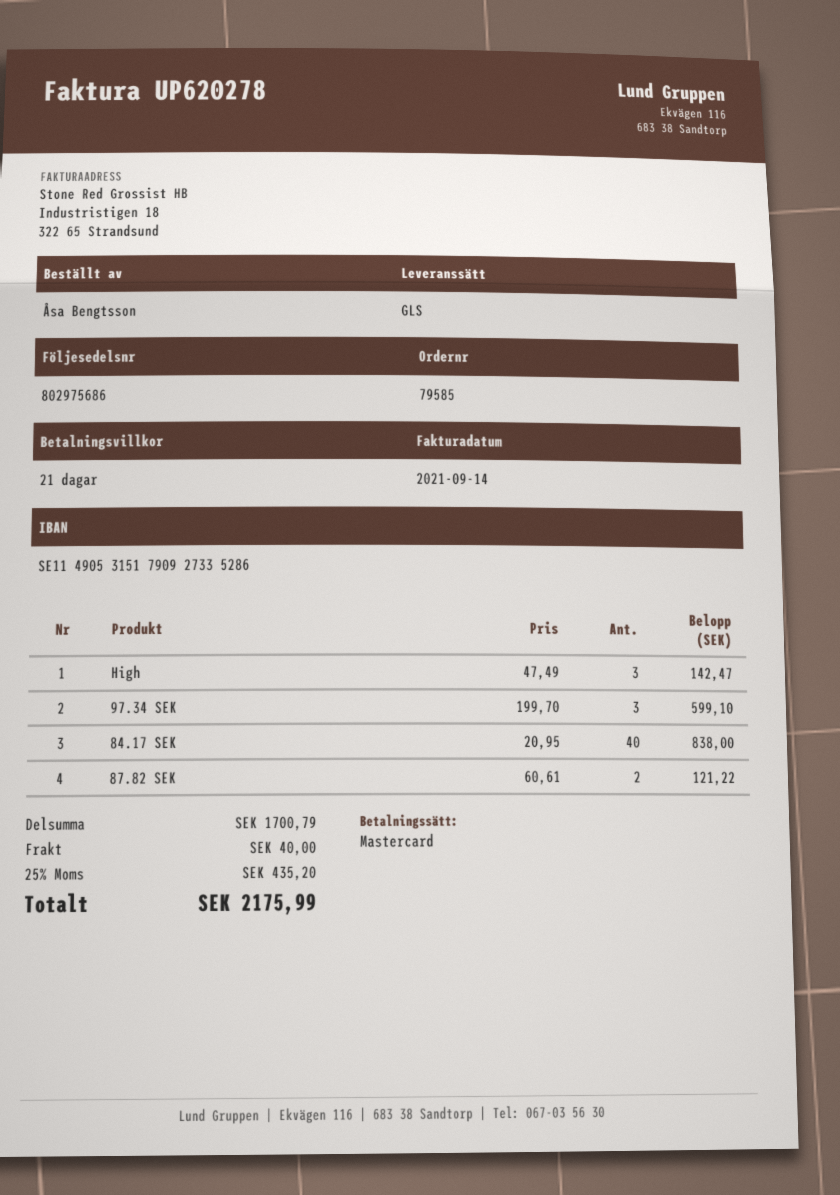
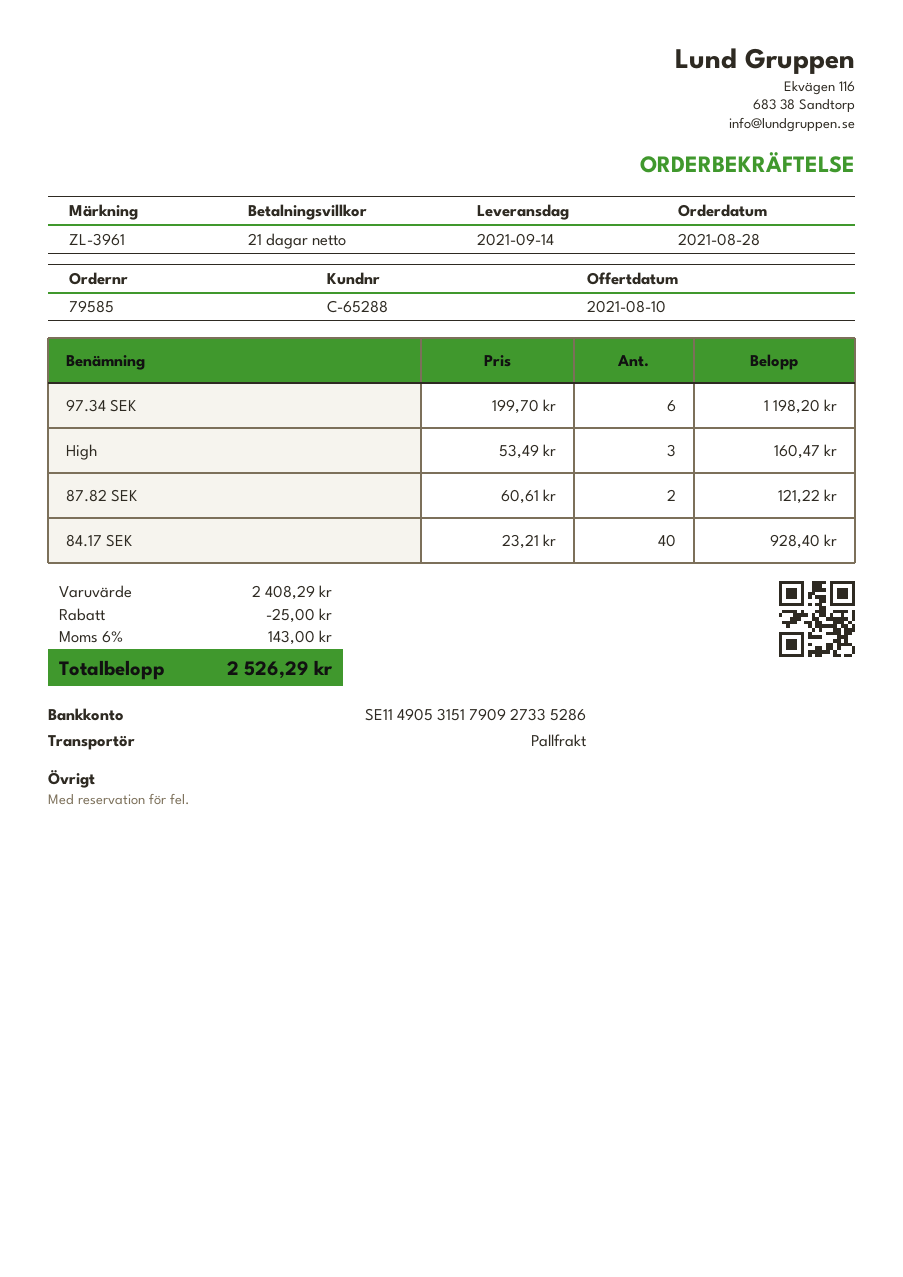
shipping method: GLS -> pallet freight
High: 3 x 47.49 = 142.47 -> 3 x 53.49 = 160.47
97.34 SEK: 3 x 199.70 = 599.10 -> 6 x 199.70 = 1198.20
84.17 SEK: 40 x 20.95 = 838.00 -> 40 x 23.21 = 928.40
subtotal: 1700.79 -> 2408.29
discount: none -> 25.00
shipping: 40.00 -> none
tax: 25% = 435.20 -> 6% = 143.00
total: 2175.99 -> 2526.29

